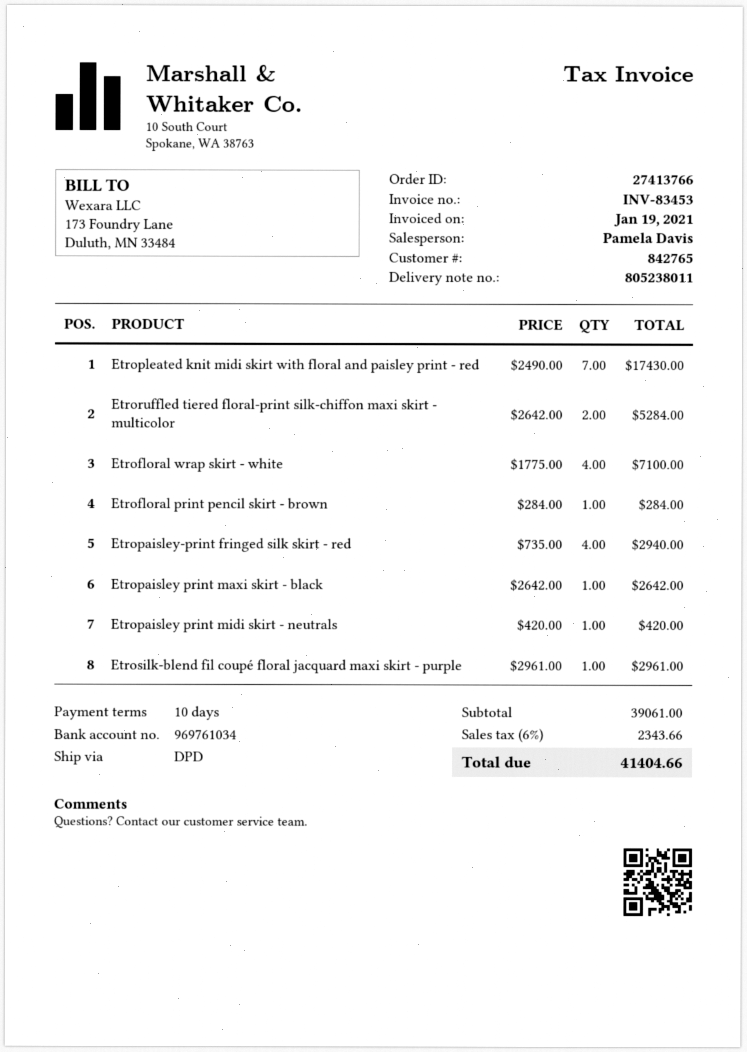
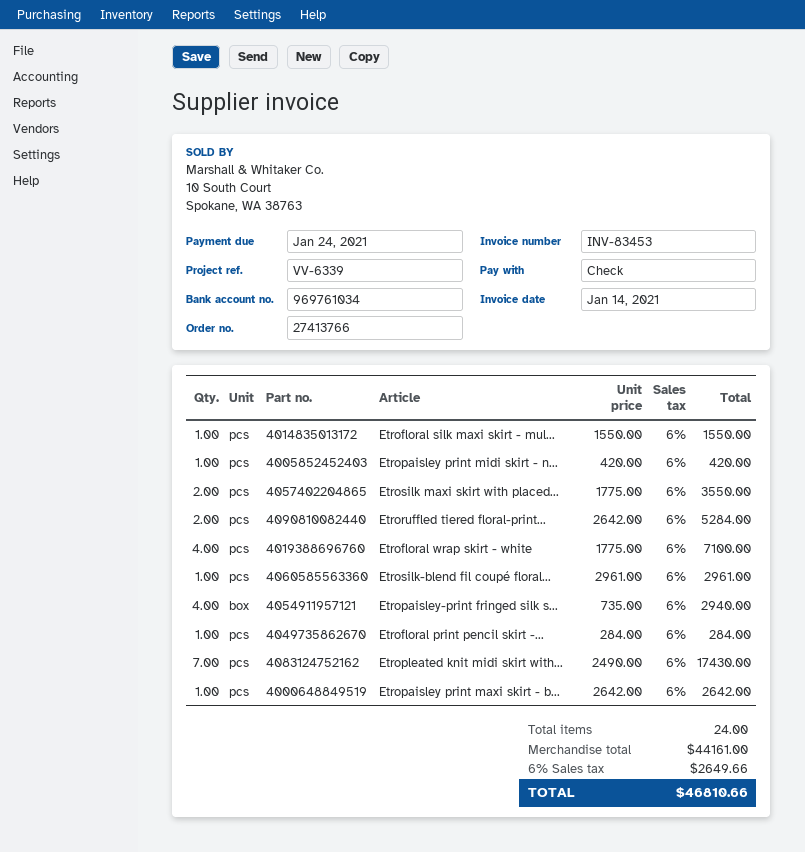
invoice date: 2021-01-19 -> 2021-01-14
Etrofloral silk maxi skirt - mul...: none -> 1 x 1550.00 = 1550.00
Etrosilk maxi skirt with placed...: none -> 2 x 1775.00 = 3550.00
subtotal: 39061.00 -> 44161.00
tax: 6% = 2343.66 -> 6% = 2649.66
total: 41404.66 -> 46810.66

